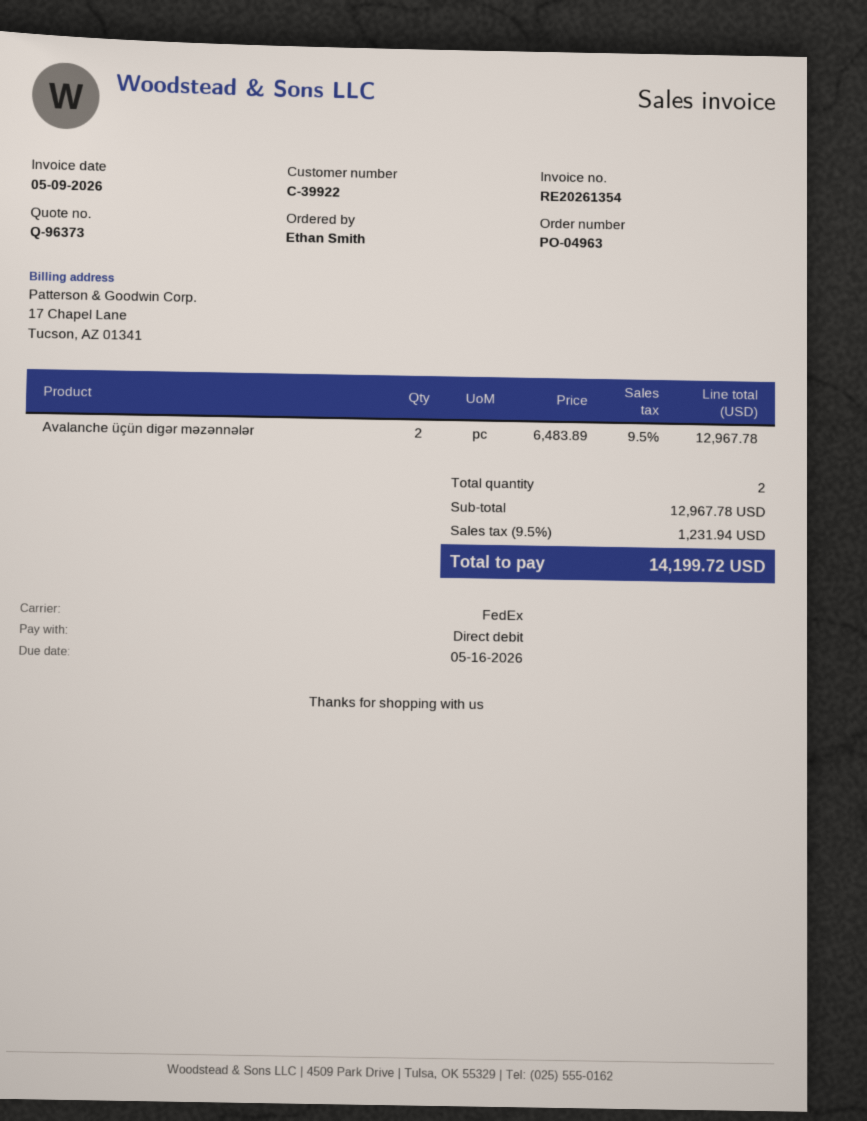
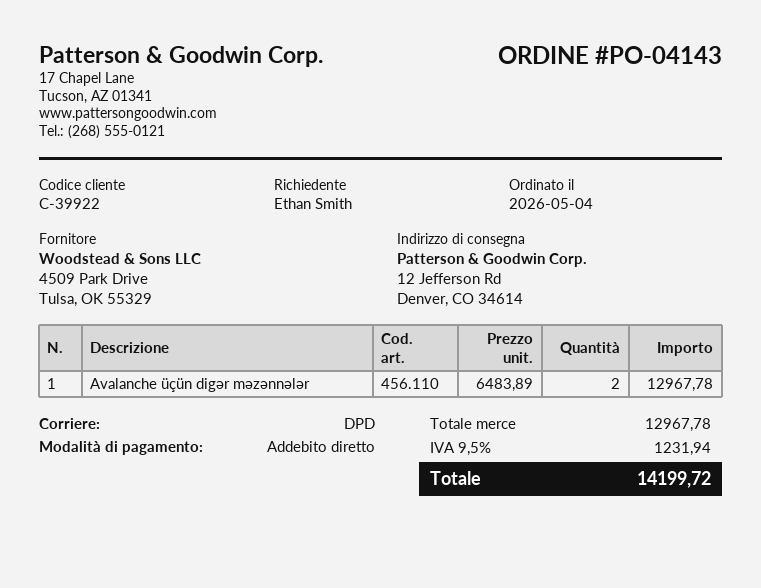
order number: PO-04963 -> PO-04143
shipping method: FedEx -> DPD

